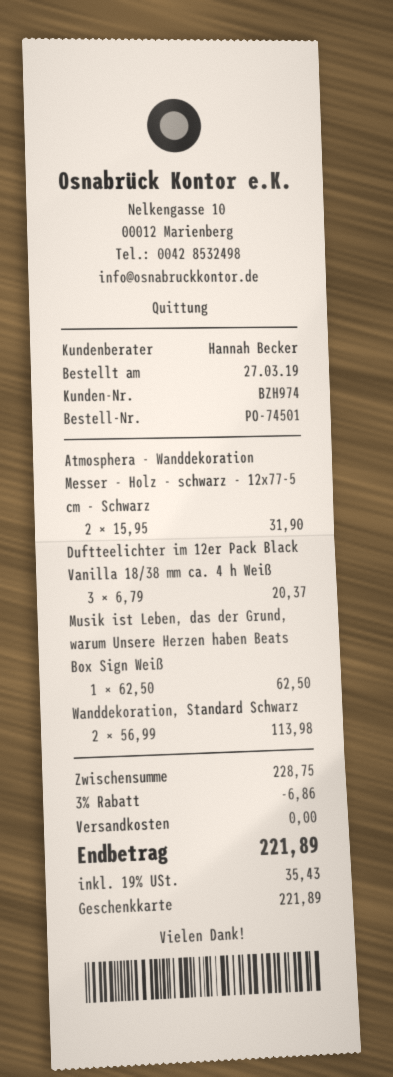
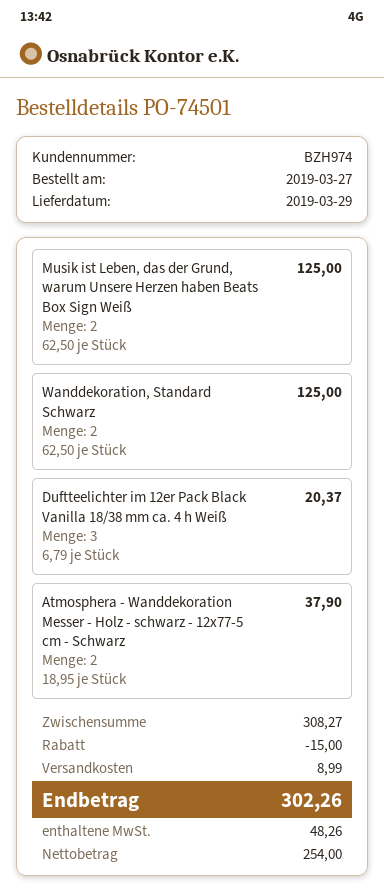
Atmosphera - Wanddekoration Messer - Holz - schwarz - 12x77-5 cm - Schwarz: 2 x 15.95 = 31.90 -> 2 x 18.95 = 37.90
Musik ist Leben, das der Grund, warum Unsere Herzen haben Beats Box Sign Weiß: 1 x 62.50 = 62.50 -> 2 x 62.50 = 125.00
Wanddekoration, Standard Schwarz: 2 x 56.99 = 113.98 -> 2 x 62.50 = 125.00
subtotal: 228.75 -> 308.27
discount: 6.86 -> 15.00
shipping: 0.00 -> 8.99
tax: 35.43 -> 48.26
total: 221.89 -> 302.26

